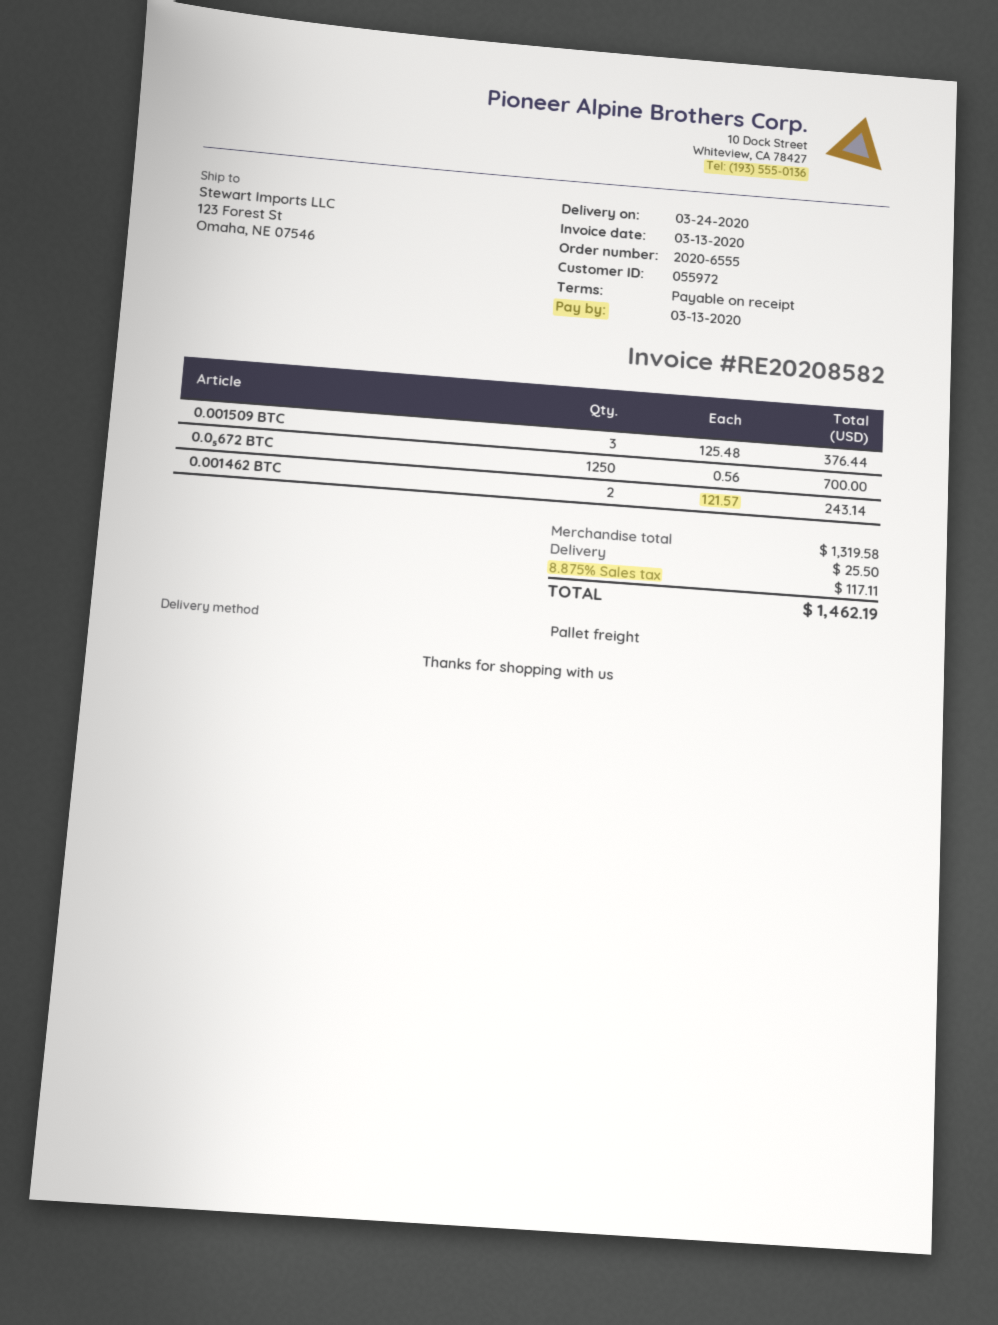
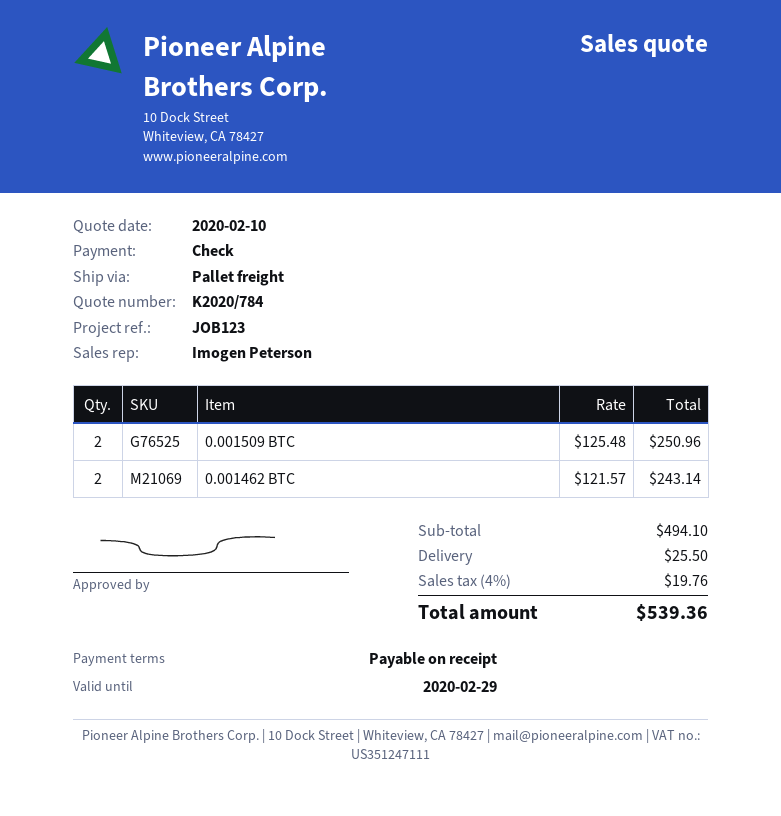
0.001509 BTC: 3 x 125.48 = 376.44 -> 2 x 125.48 = 250.96
0.0₅672 BTC: 1250 x 0.56 = 700.00 -> none
subtotal: 1319.58 -> 494.10
tax: 8.875% = 117.11 -> 4% = 19.76
total: 1462.19 -> 539.36

